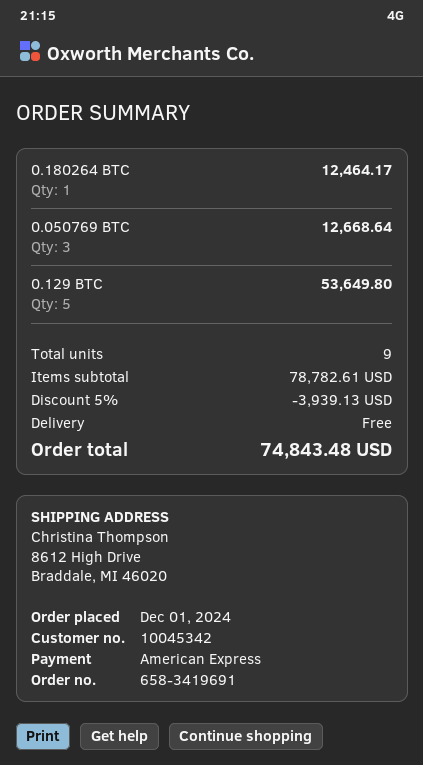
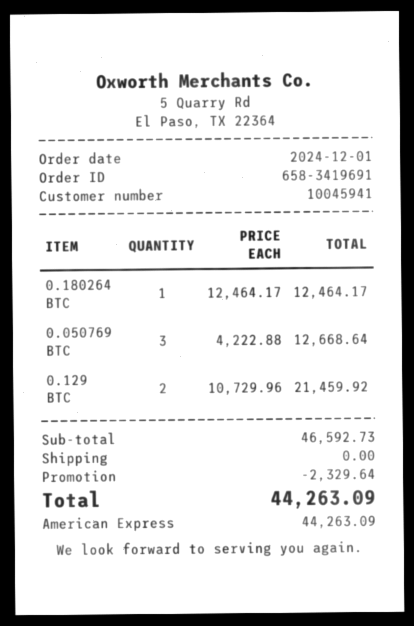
customer number: 10045342 -> 10045941
0.129 BTC: 5 for 53649.80 -> 2 for 21459.92
subtotal: 78782.61 -> 46592.73
discount: 3939.13 -> 2329.64
total: 74843.48 -> 44263.09

